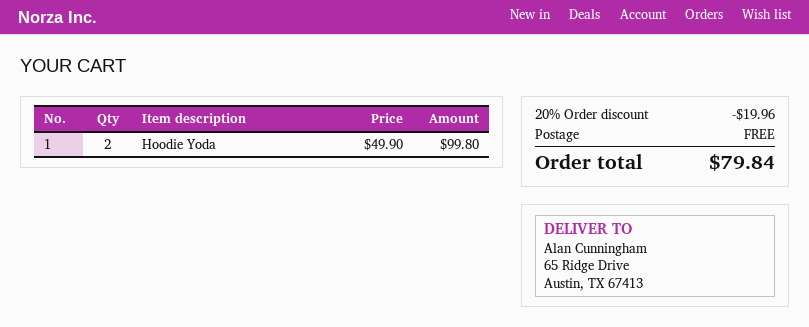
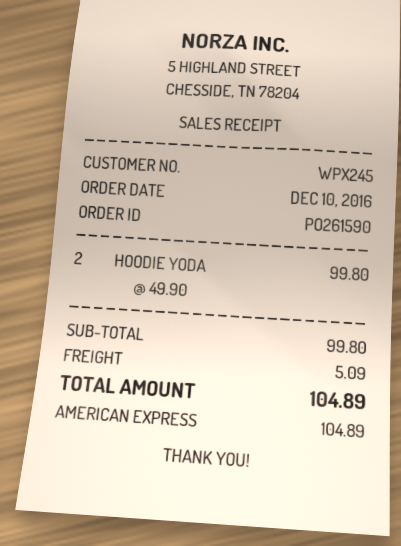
discount: 20% = 19.96 -> none
shipping: 0.00 -> 5.09
total: 79.84 -> 104.89

